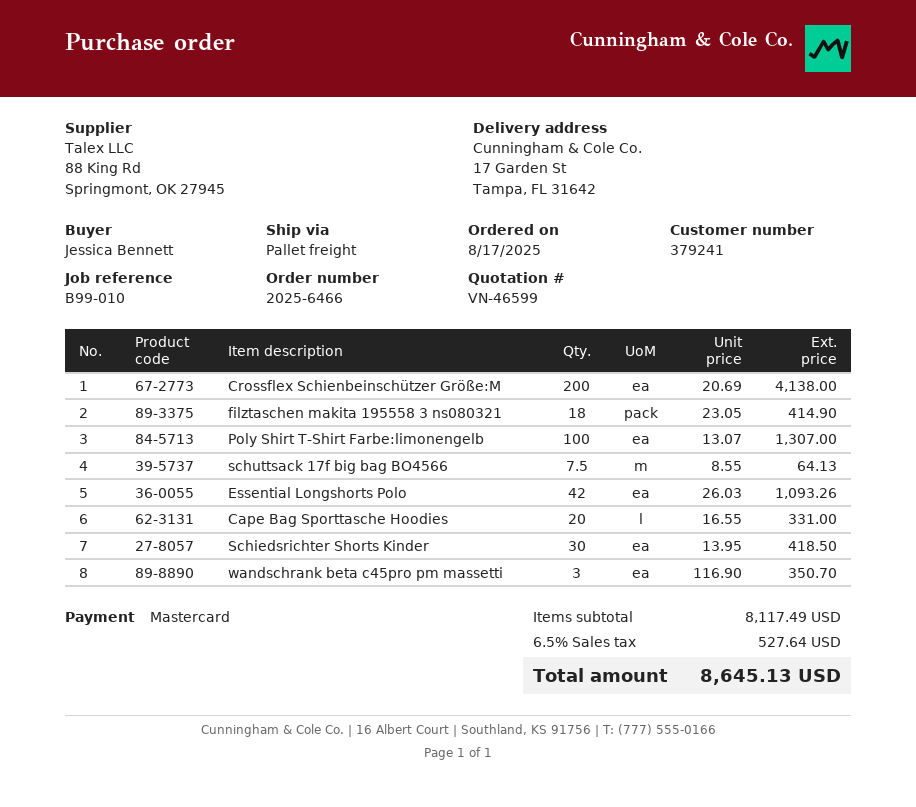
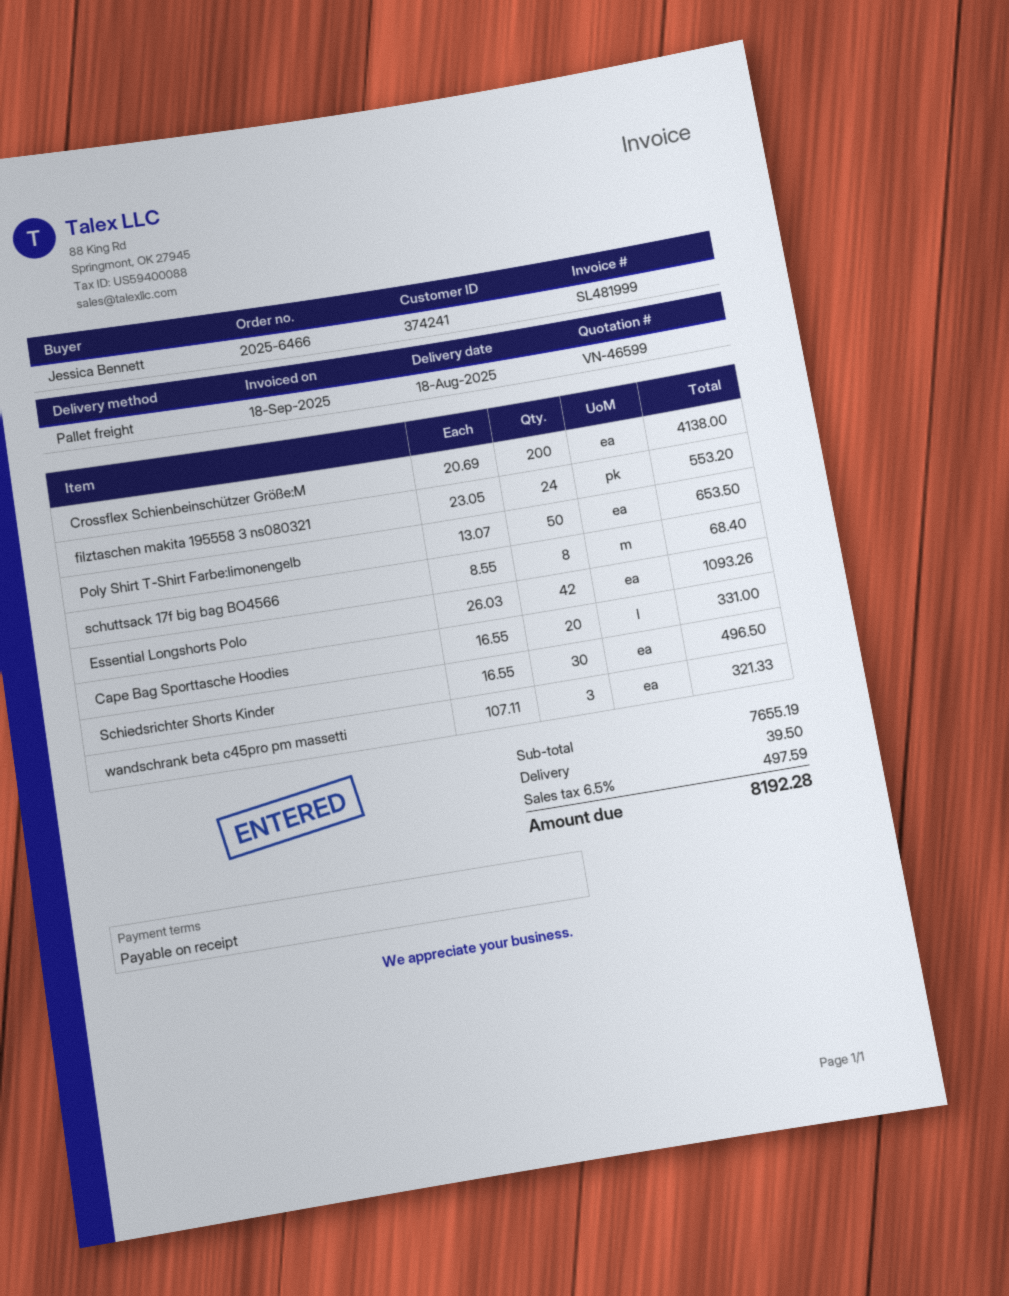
customer number: 379241 -> 374241
filztaschen makita 195558 3 ns080321: 18 x 23.05 = 414.90 -> 24 x 23.05 = 553.20
Poly Shirt T-Shirt Farbe:limonengelb: 100 x 13.07 = 1307.00 -> 50 x 13.07 = 653.50
schuttsack 17f big bag BO4566: 7.5 x 8.55 = 64.13 -> 8 x 8.55 = 68.40
Schiedsrichter Shorts Kinder: 30 x 13.95 = 418.50 -> 30 x 16.55 = 496.50
wandschrank beta c45pro pm massetti: 3 x 116.90 = 350.70 -> 3 x 107.11 = 321.33
subtotal: 8117.49 -> 7655.19
shipping: none -> 39.50
tax: 6.5% = 527.64 -> 6.5% = 497.59
total: 8645.13 -> 8192.28

